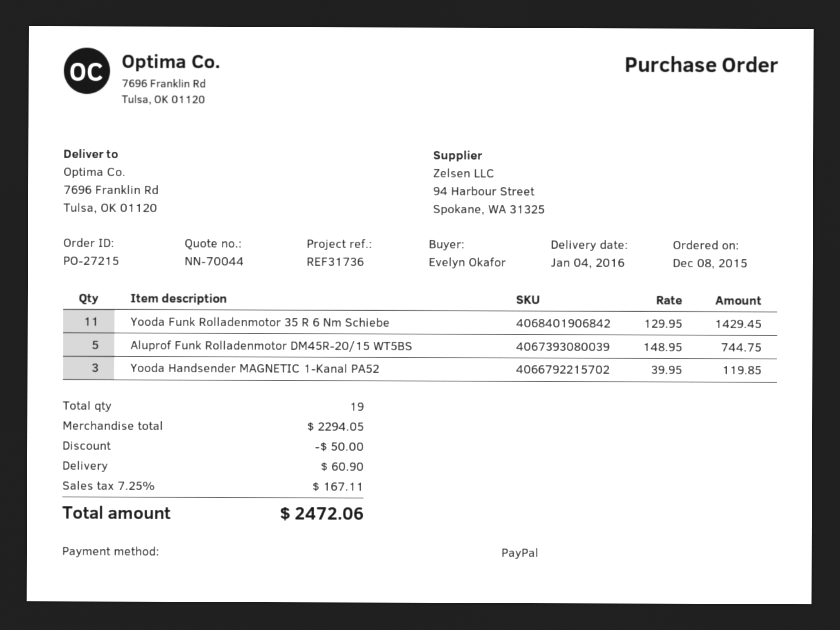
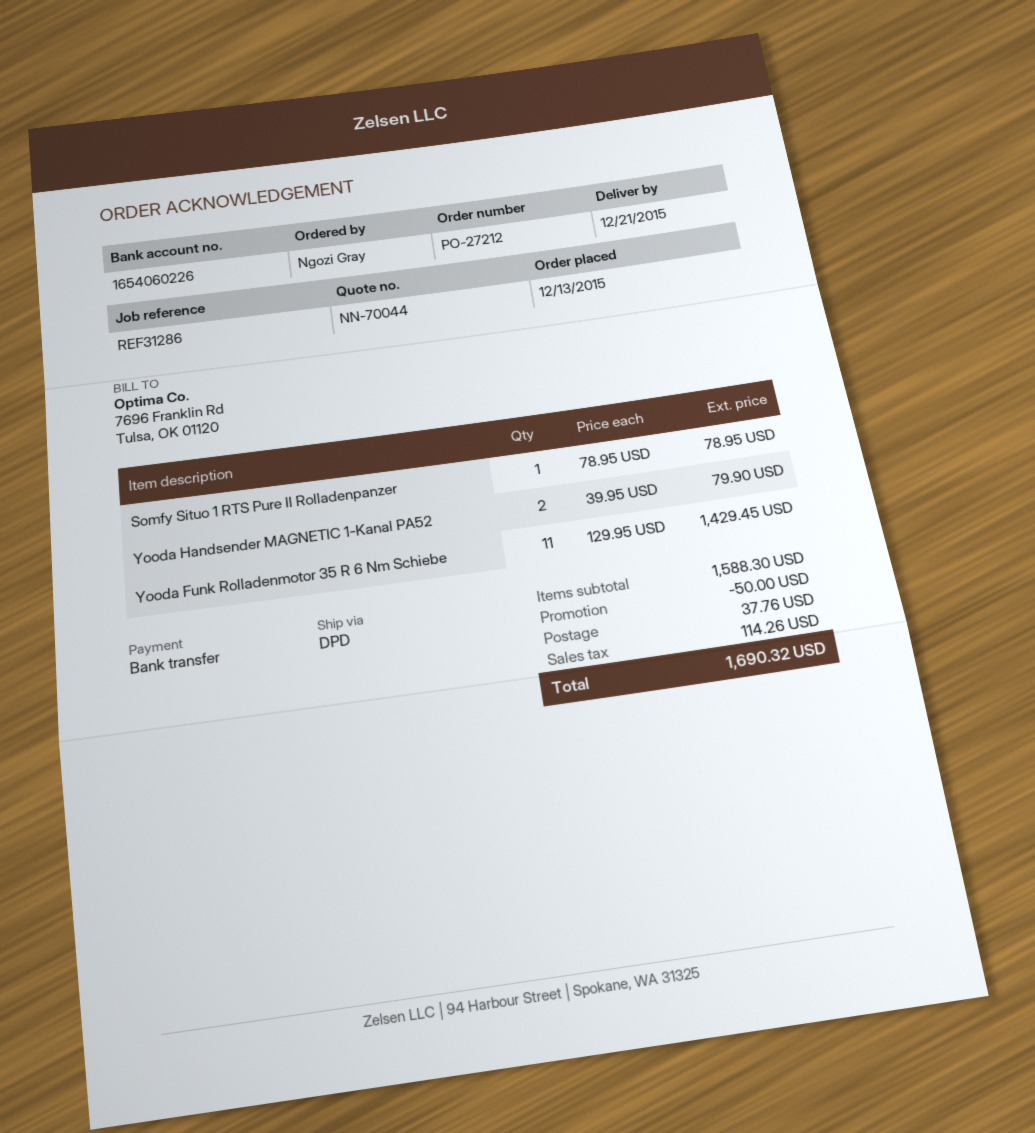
order number: PO-27215 -> PO-27212
order date: 2015-12-08 -> 2015-12-13
delivery date: 2016-01-04 -> 2015-12-21
reference: REF31736 -> REF31286
ordered by: Evelyn Okafor -> Ngozi Gray
payment method: PayPal -> bank transfer
Aluprof Funk Rolladenmotor DM45R-20/15 WT5BS: 5 x 148.95 = 744.75 -> none
Yooda Handsender MAGNETIC 1-Kanal PA52: 3 x 39.95 = 119.85 -> 2 x 39.95 = 79.90
Somfy Situo 1 RTS Pure II Rolladenpanzer: none -> 1 x 78.95 = 78.95
subtotal: 2294.05 -> 1588.30
shipping: 60.90 -> 37.76
tax: 167.11 -> 114.26
total: 2472.06 -> 1690.32

